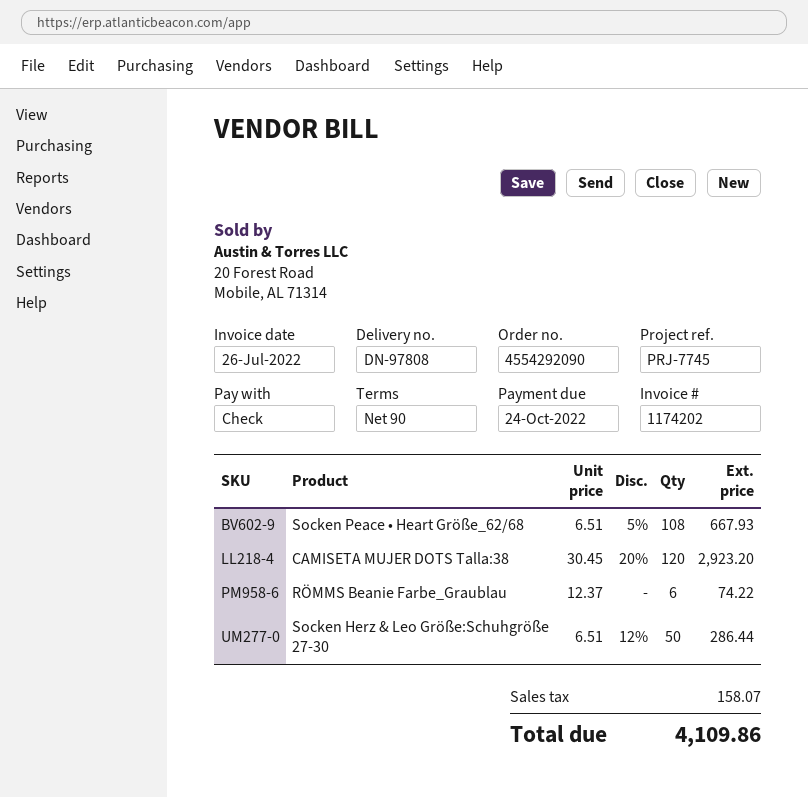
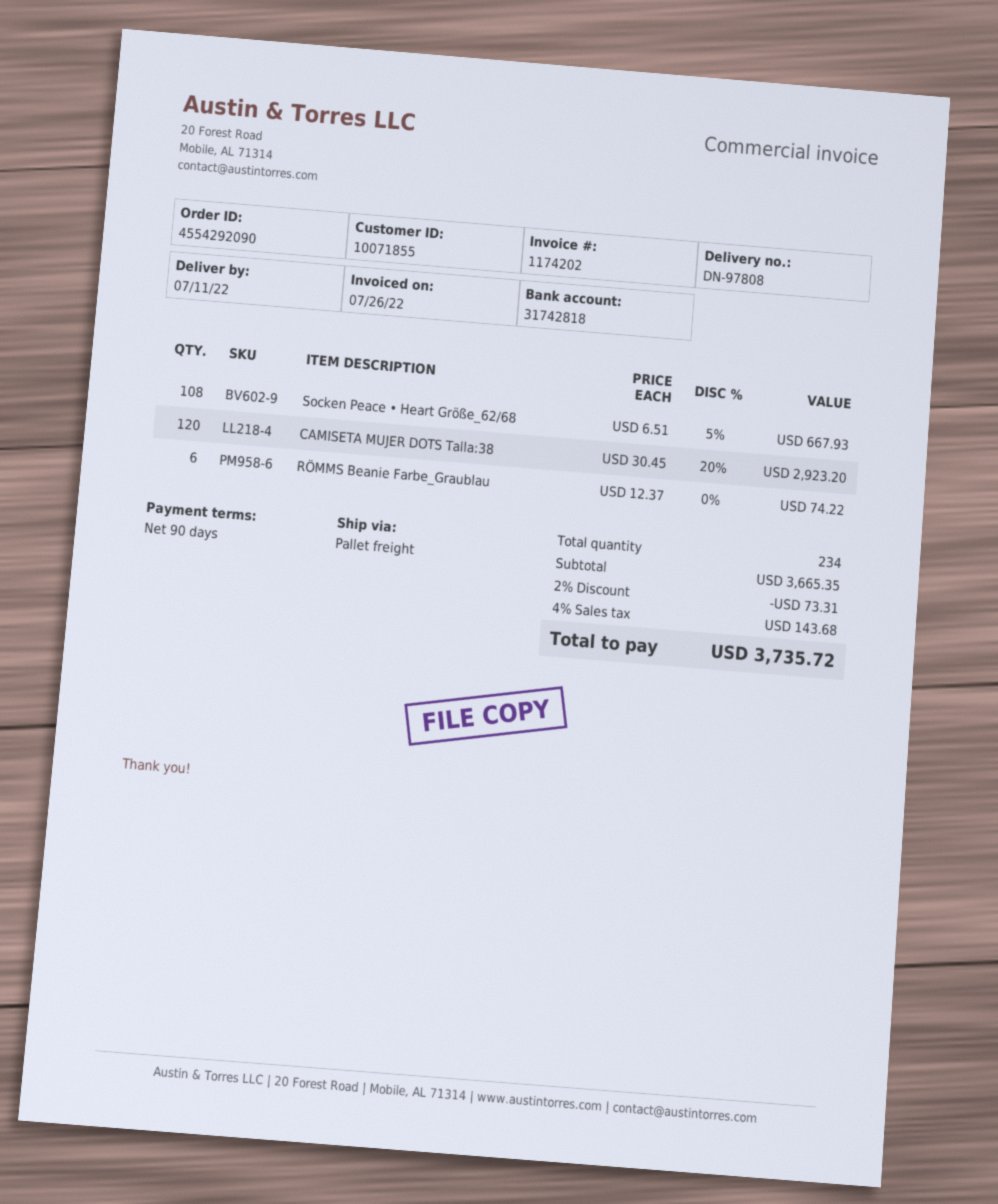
Socken Herz & Leo Größe:Schuhgröße 27-30: 50 x 6.51 - 12% = 286.44 -> none
discount: none -> 2% = 73.31
tax: 158.07 -> 143.68
total: 4109.86 -> 3735.72

